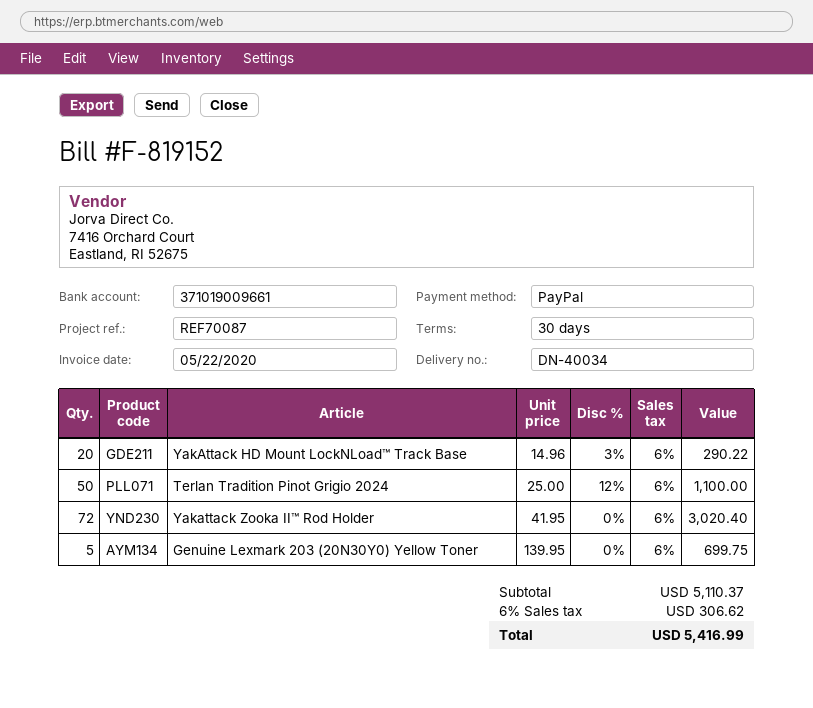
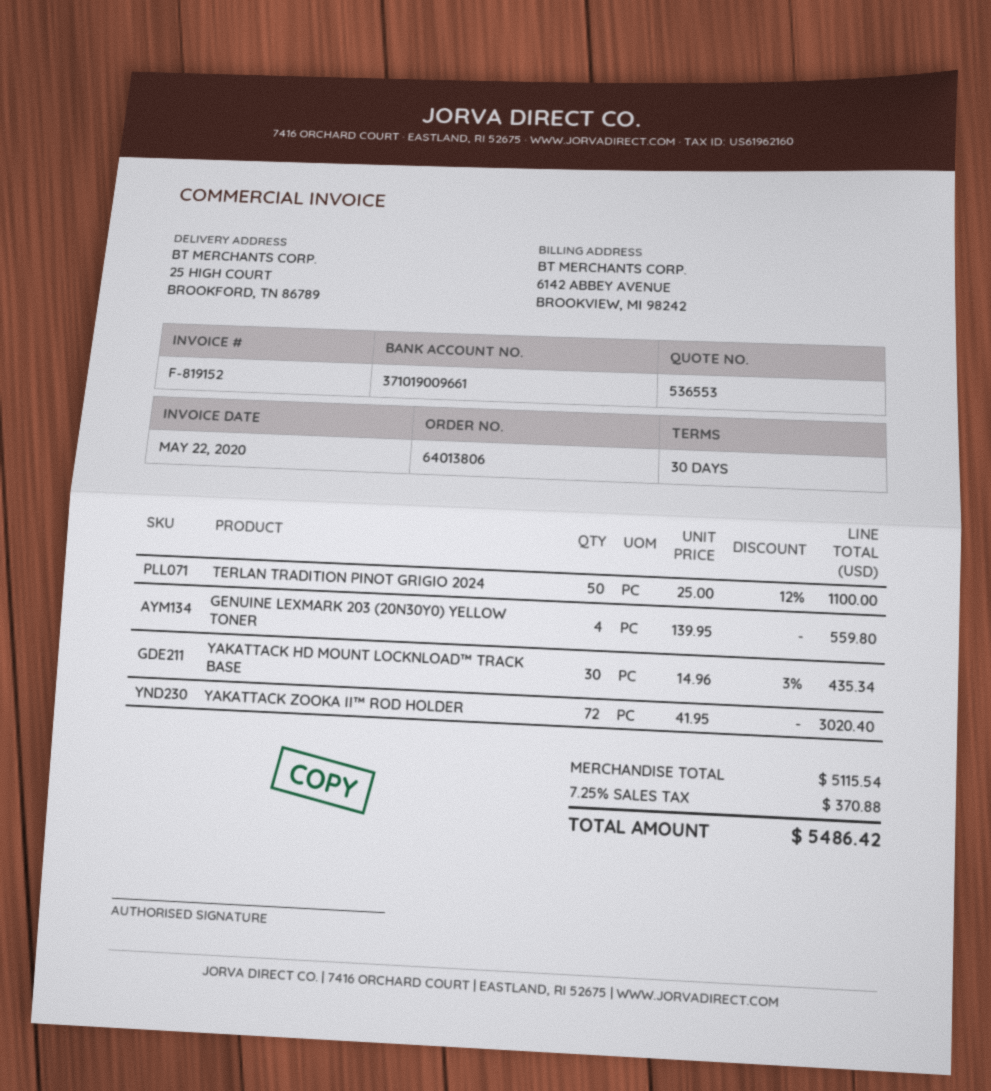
YakAttack HD Mount LockNLoad™ Track Base: 20 x 14.96 - 3% = 290.22 -> 30 x 14.96 - 3% = 435.34
Genuine Lexmark 203 (20N30Y0) Yellow Toner: 5 x 139.95 = 699.75 -> 4 x 139.95 = 559.80
subtotal: 5110.37 -> 5115.54
tax: 6% = 306.62 -> 7.25% = 370.88
total: 5416.99 -> 5486.42

